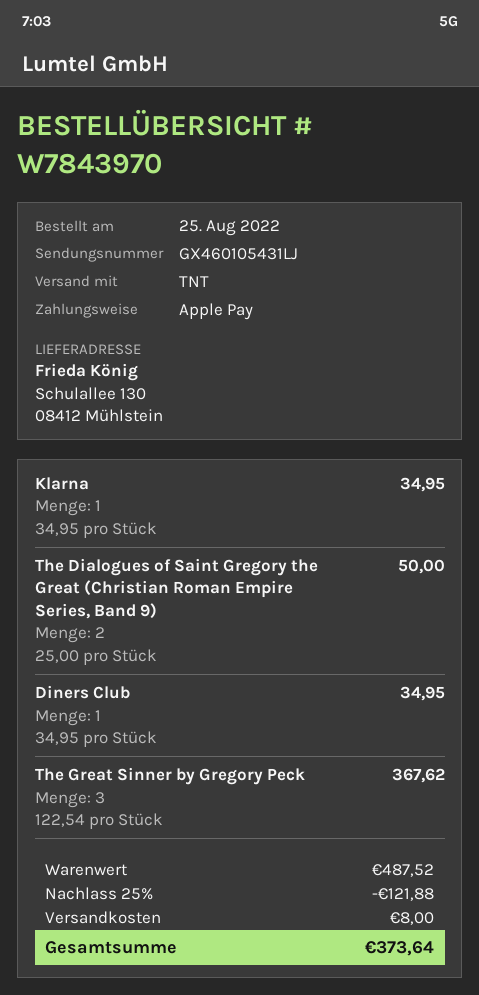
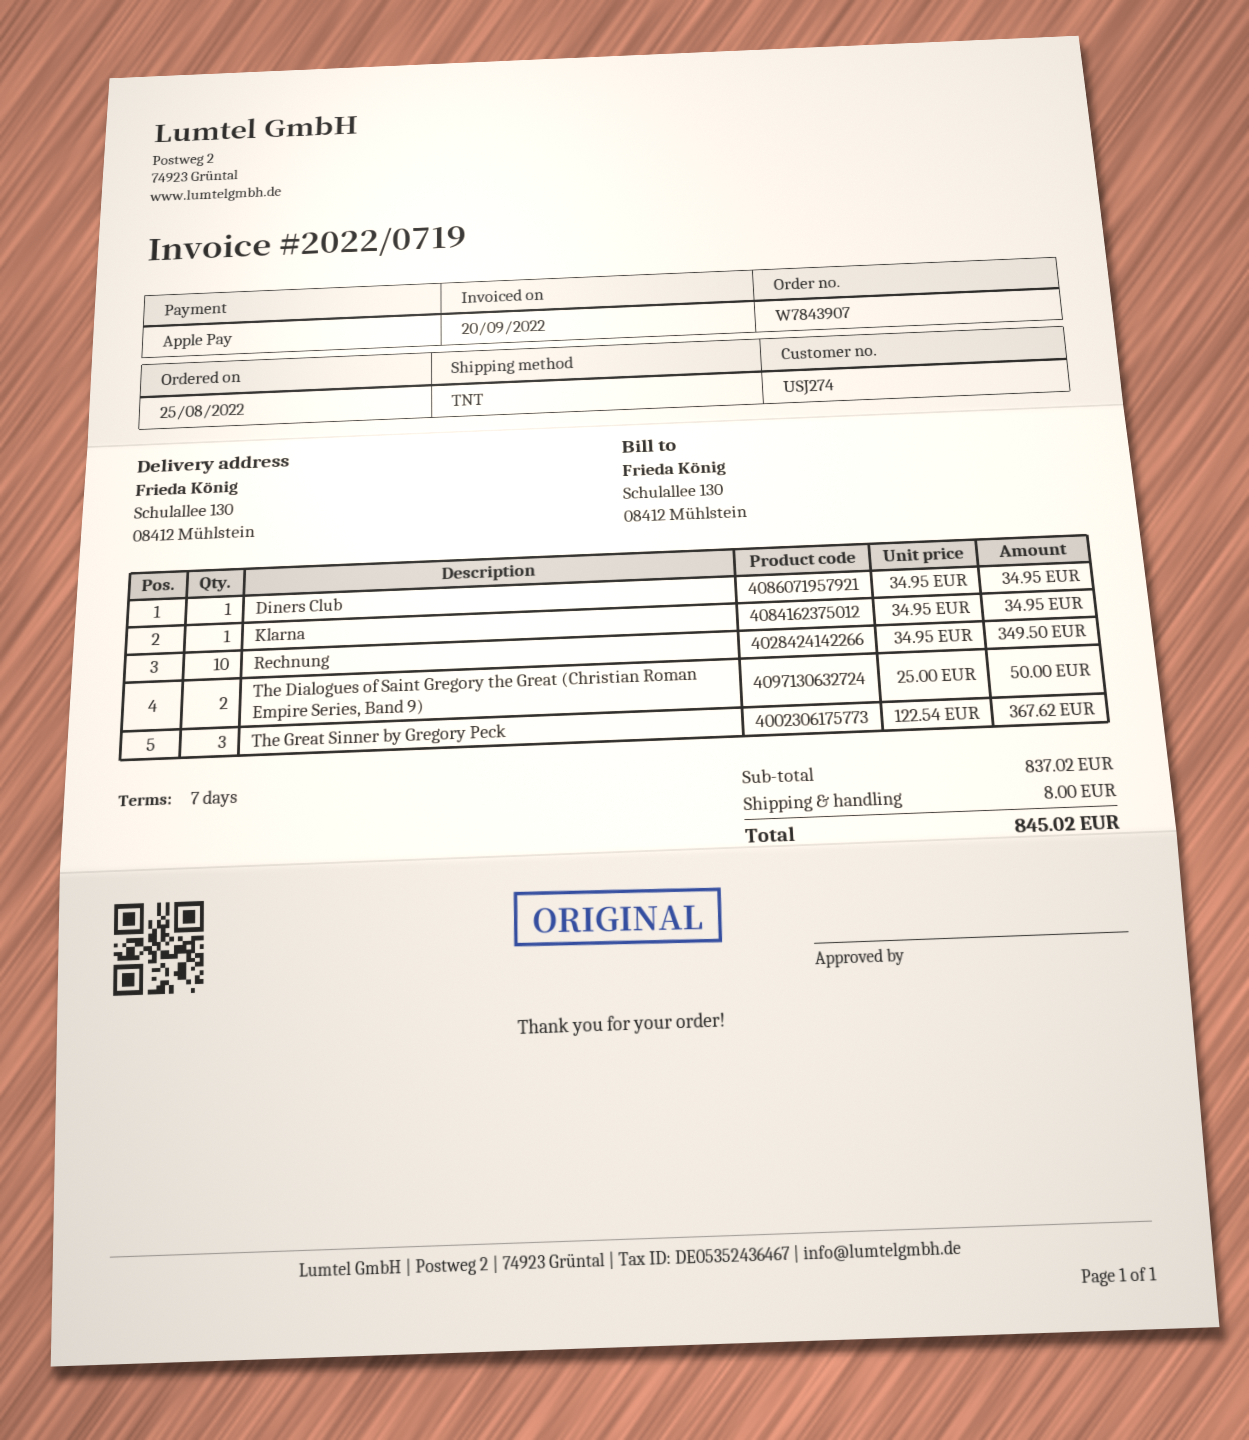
order number: W7843970 -> W7843907
Rechnung: none -> 10 x 34.95 = 349.50
subtotal: 487.52 -> 837.02
discount: 25% = 121.88 -> none
total: 373.64 -> 845.02

